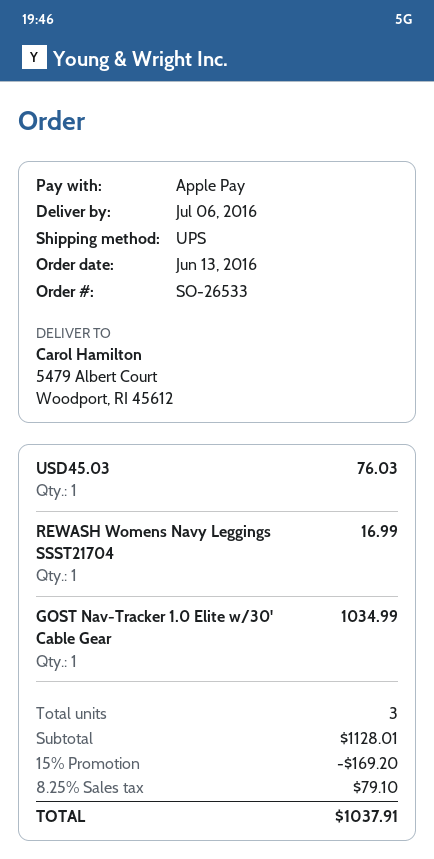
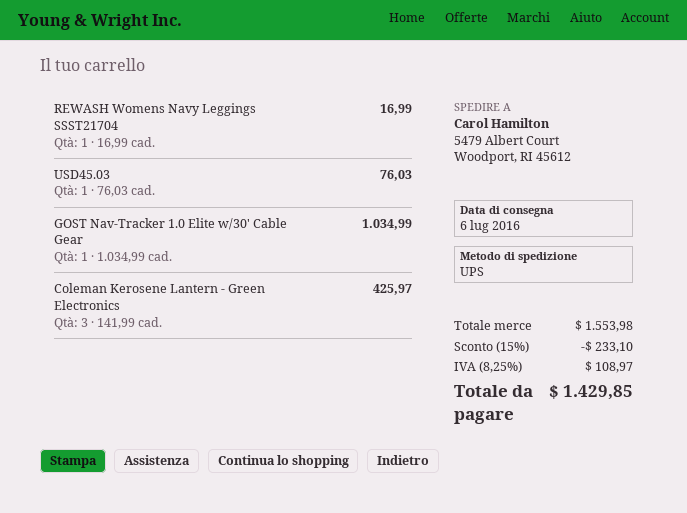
Coleman Kerosene Lantern - Green Electronics: none -> 3 for 425.97
subtotal: 1128.01 -> 1553.98
discount: 15% = 169.20 -> 15% = 233.10
tax: 8.25% = 79.10 -> 8.25% = 108.97
total: 1037.91 -> 1429.85

